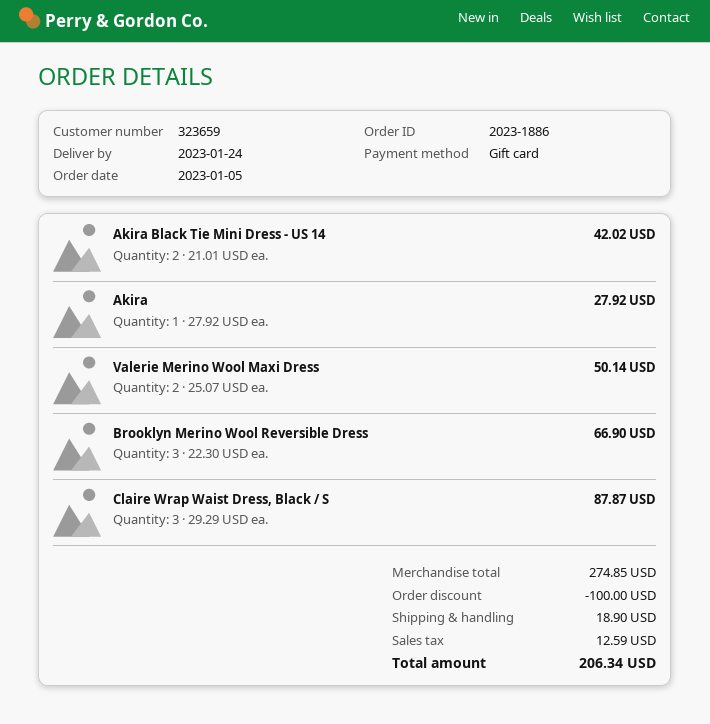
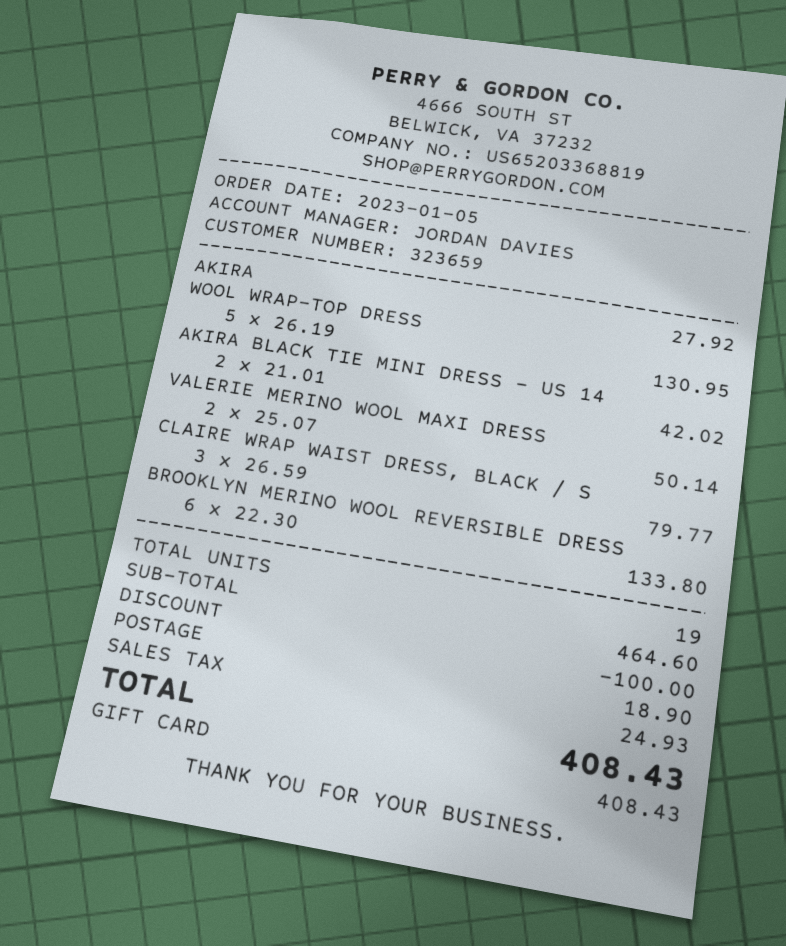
Brooklyn Merino Wool Reversible Dress: 3 x 22.30 = 66.90 -> 6 x 22.30 = 133.80
Claire Wrap Waist Dress, Black / S: 3 x 29.29 = 87.87 -> 3 x 26.59 = 79.77
WOOL WRAP-TOP DRESS: none -> 5 x 26.19 = 130.95
subtotal: 274.85 -> 464.60
tax: 12.59 -> 24.93
total: 206.34 -> 408.43

